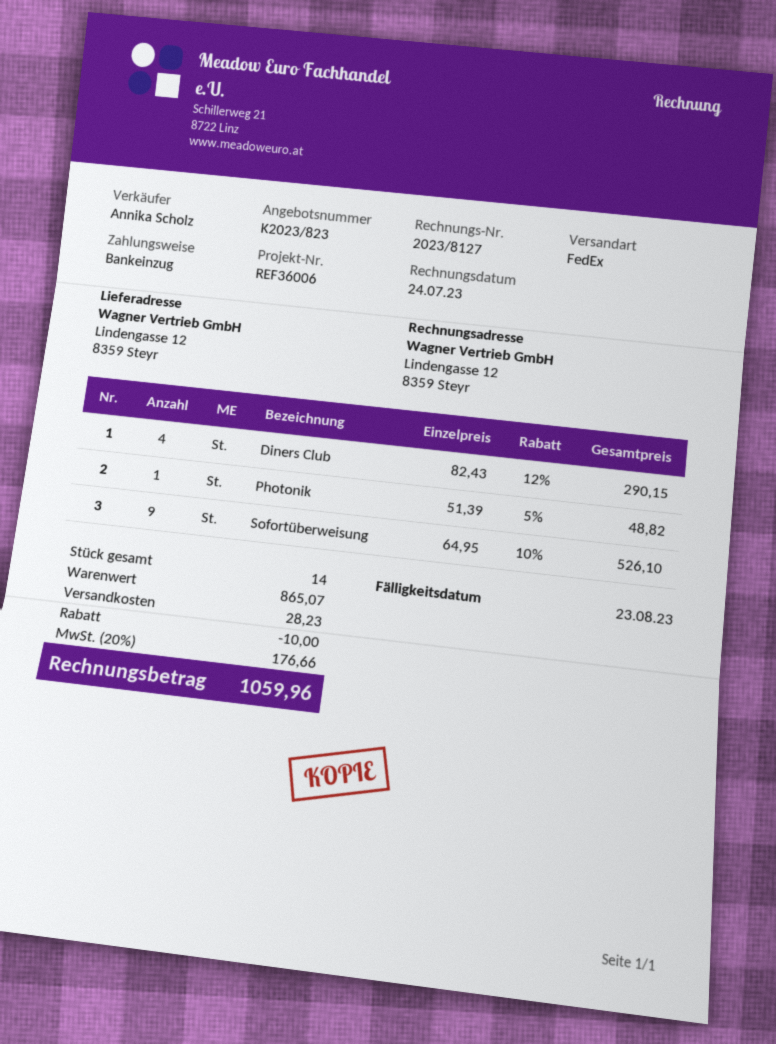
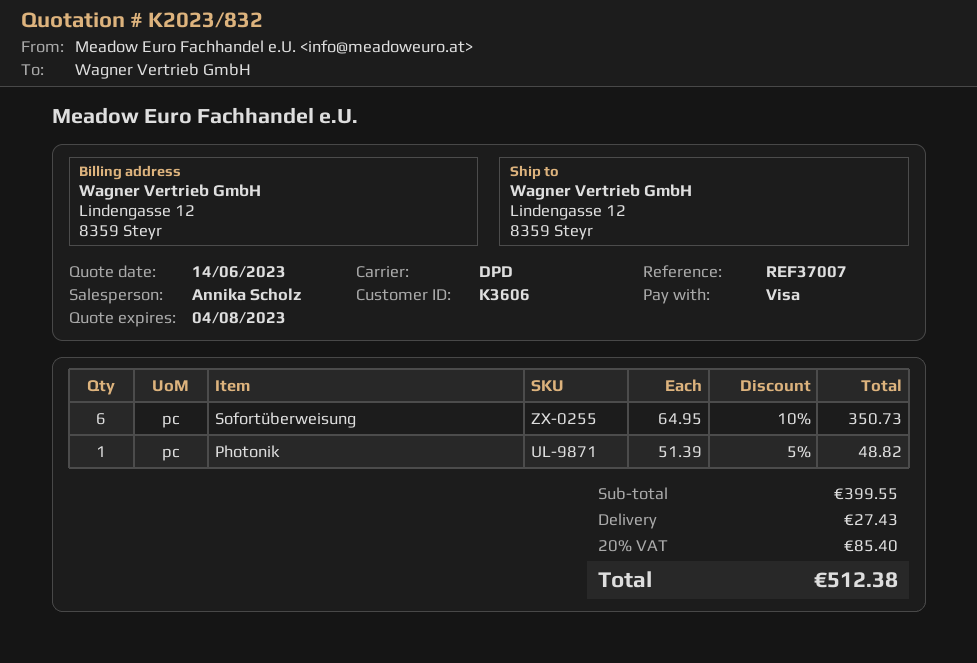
quote number: K2023/823 -> K2023/832
reference: REF36006 -> REF37007
payment method: direct debit -> Visa
shipping method: FedEx -> DPD
Diners Club: 4 x 82.43 - 12% = 290.15 -> none
Sofortüberweisung: 9 x 64.95 - 10% = 526.10 -> 6 x 64.95 - 10% = 350.73
subtotal: 865.07 -> 399.55
discount: 10.00 -> none
shipping: 28.23 -> 27.43
tax: 20% = 176.66 -> 20% = 85.40
total: 1059.96 -> 512.38

